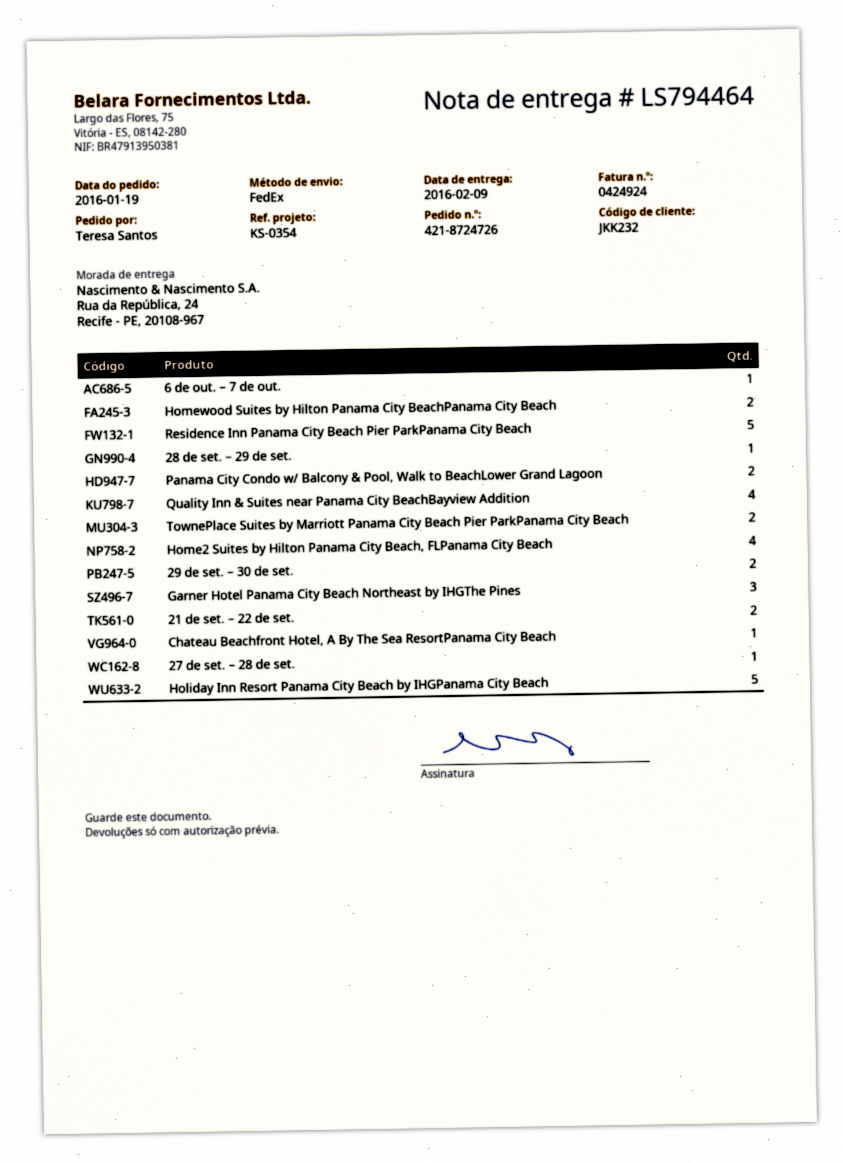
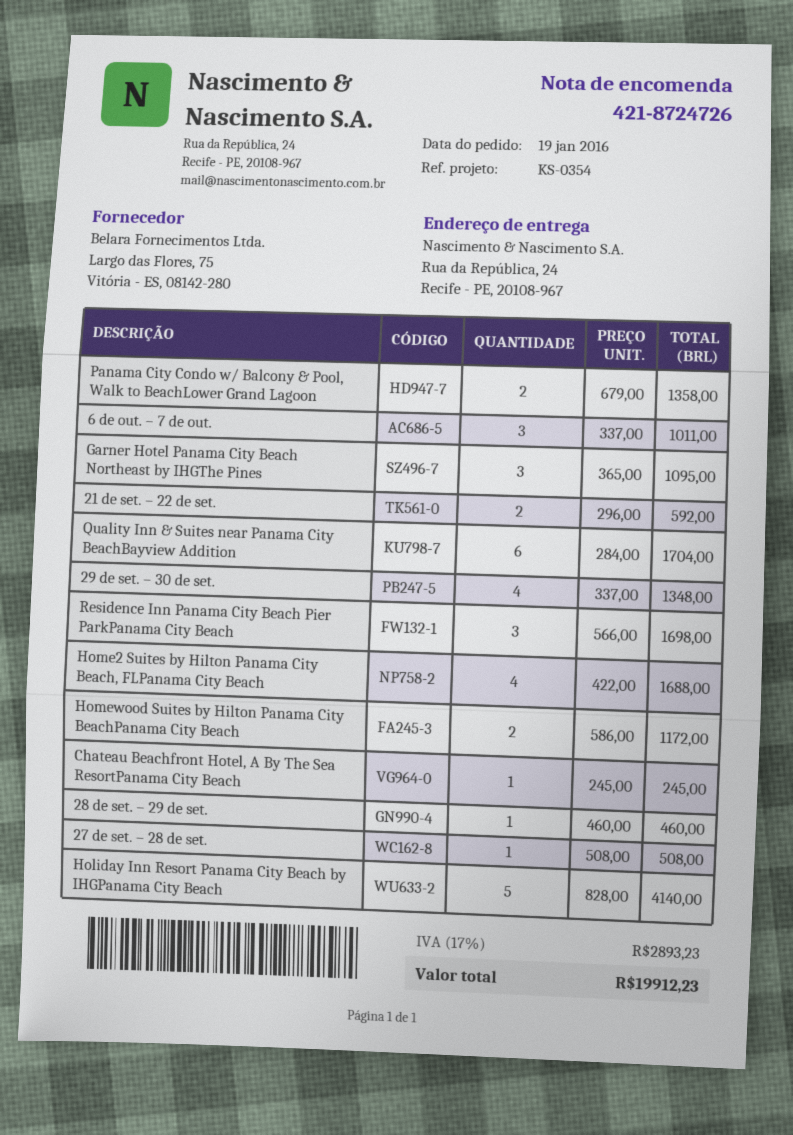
6 de out. – 7 de out.: 1 -> 3
Residence Inn Panama City Beach Pier ParkPanama City Beach: 5 -> 3
Quality Inn & Suites near Panama City BeachBayview Addition: 4 -> 6
TownePlace Suites by Marriott Panama City Beach Pier ParkPanama City Beach: 2 -> none
29 de set. – 30 de set.: 2 -> 4

